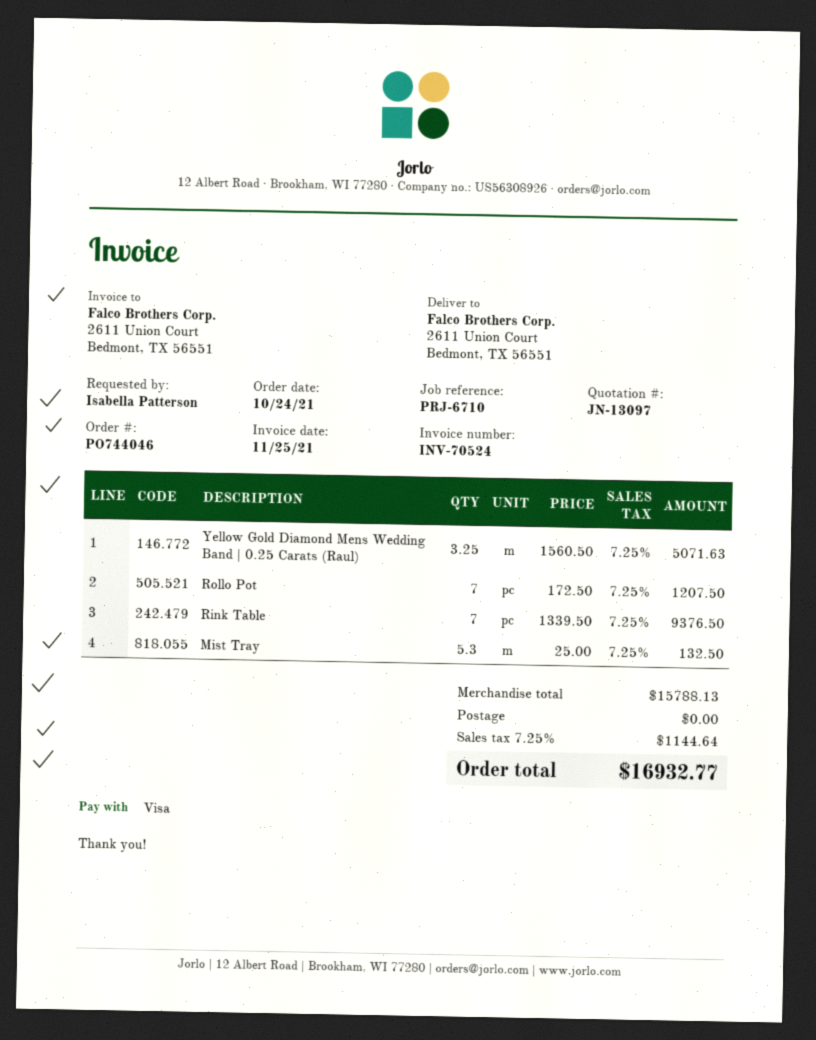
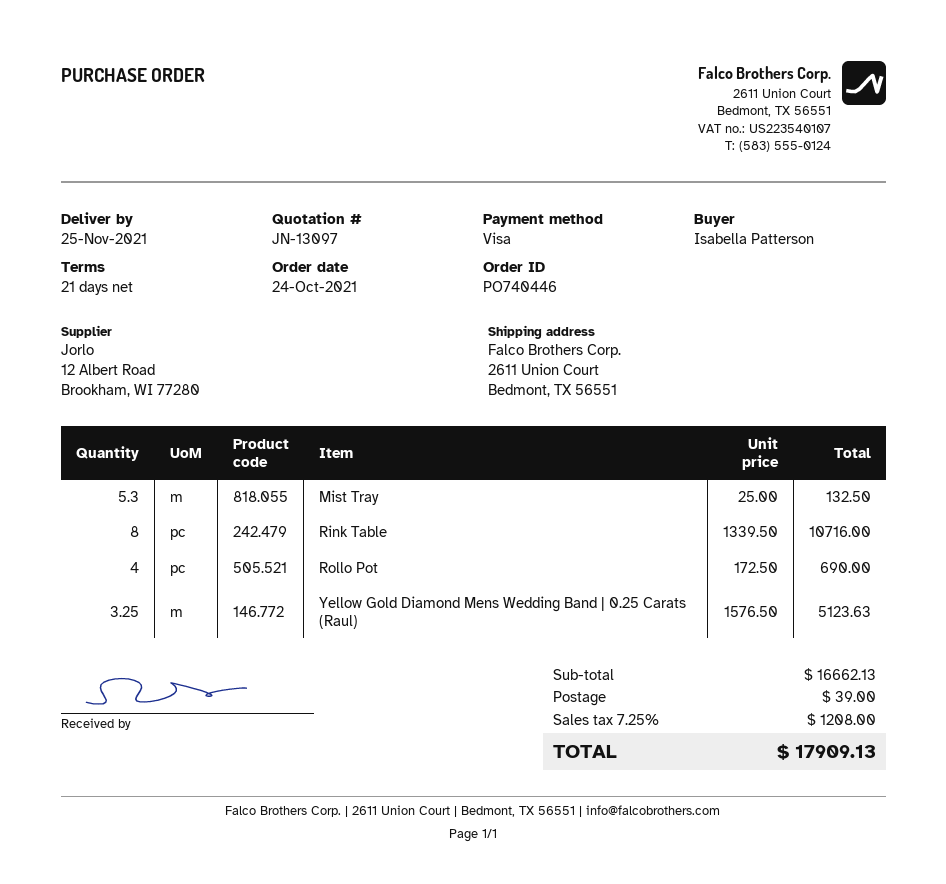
order number: PO744046 -> PO740446
Yellow Gold Diamond Mens Wedding Band | 0.25 Carats (Raul): 3.25 x 1560.50 = 5071.63 -> 3.25 x 1576.50 = 5123.63
Rollo Pot: 7 x 172.50 = 1207.50 -> 4 x 172.50 = 690.00
Rink Table: 7 x 1339.50 = 9376.50 -> 8 x 1339.50 = 10716.00
subtotal: 15788.13 -> 16662.13
shipping: 0.00 -> 39.00
tax: 7.25% = 1144.64 -> 7.25% = 1208.00
total: 16932.77 -> 17909.13

